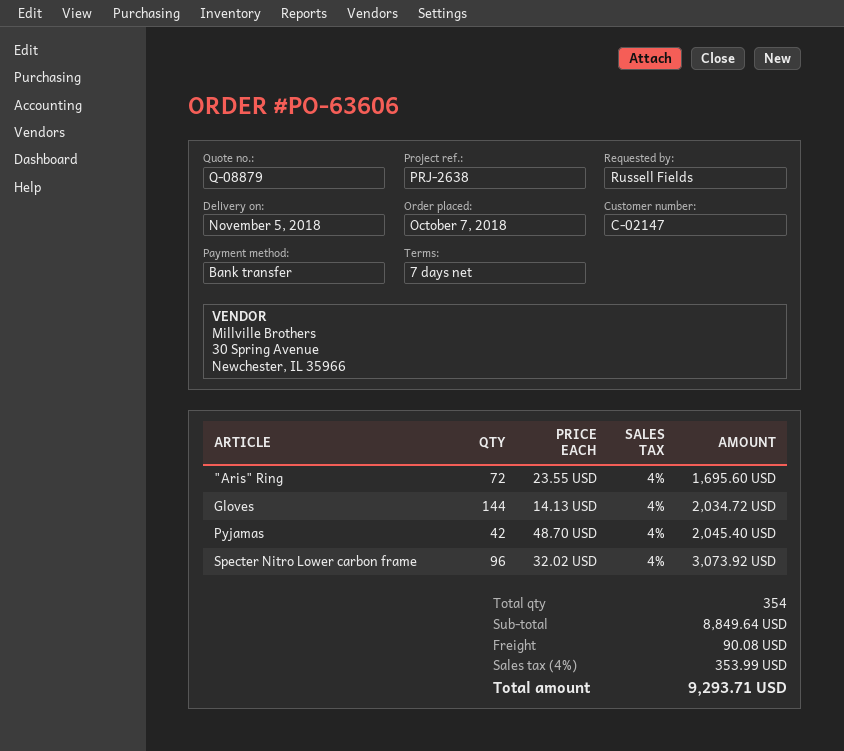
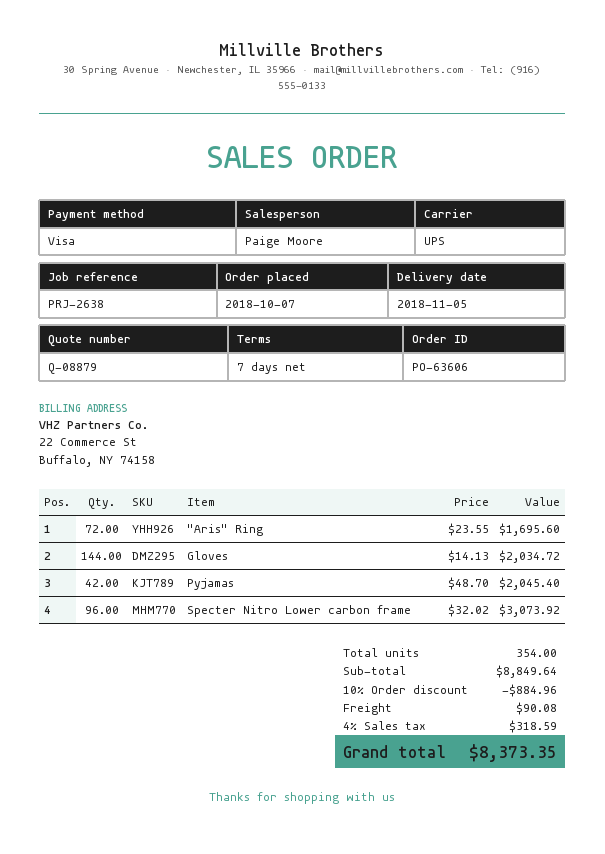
payment method: bank transfer -> Visa
discount: none -> 10% = 884.96
tax: 4% = 353.99 -> 4% = 318.59
total: 9293.71 -> 8373.35

